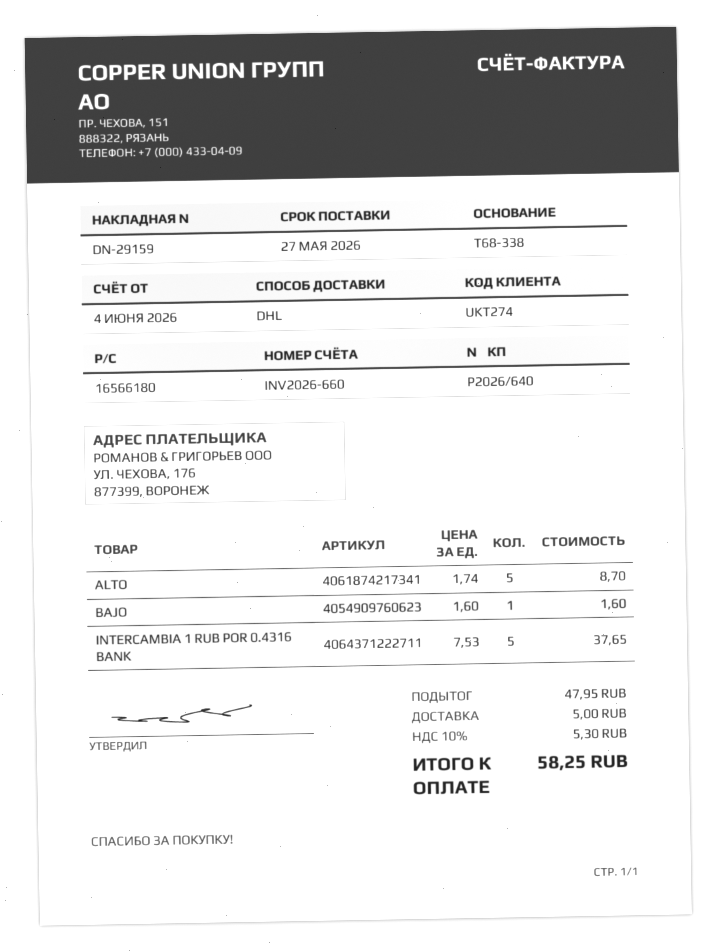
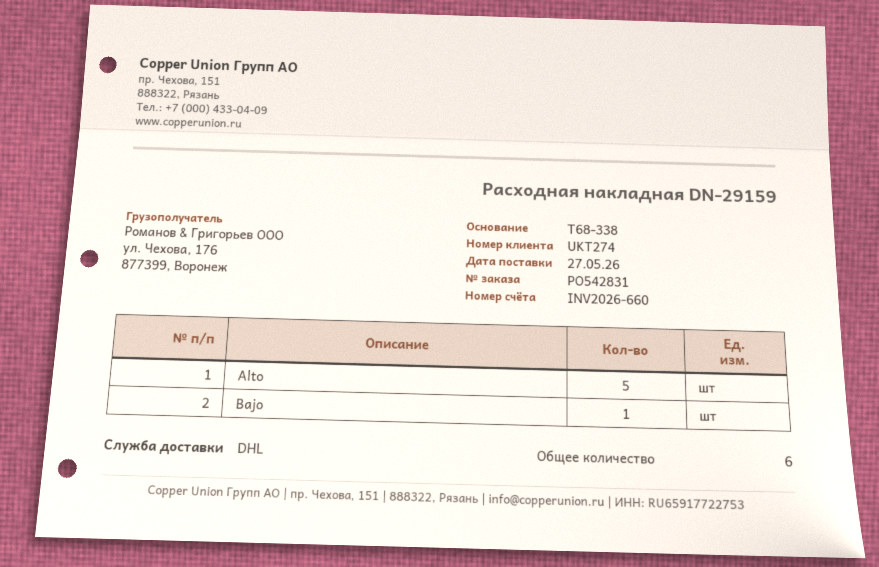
INTERCAMBIA 1 RUB POR 0.4316 BANK: 5 -> none

